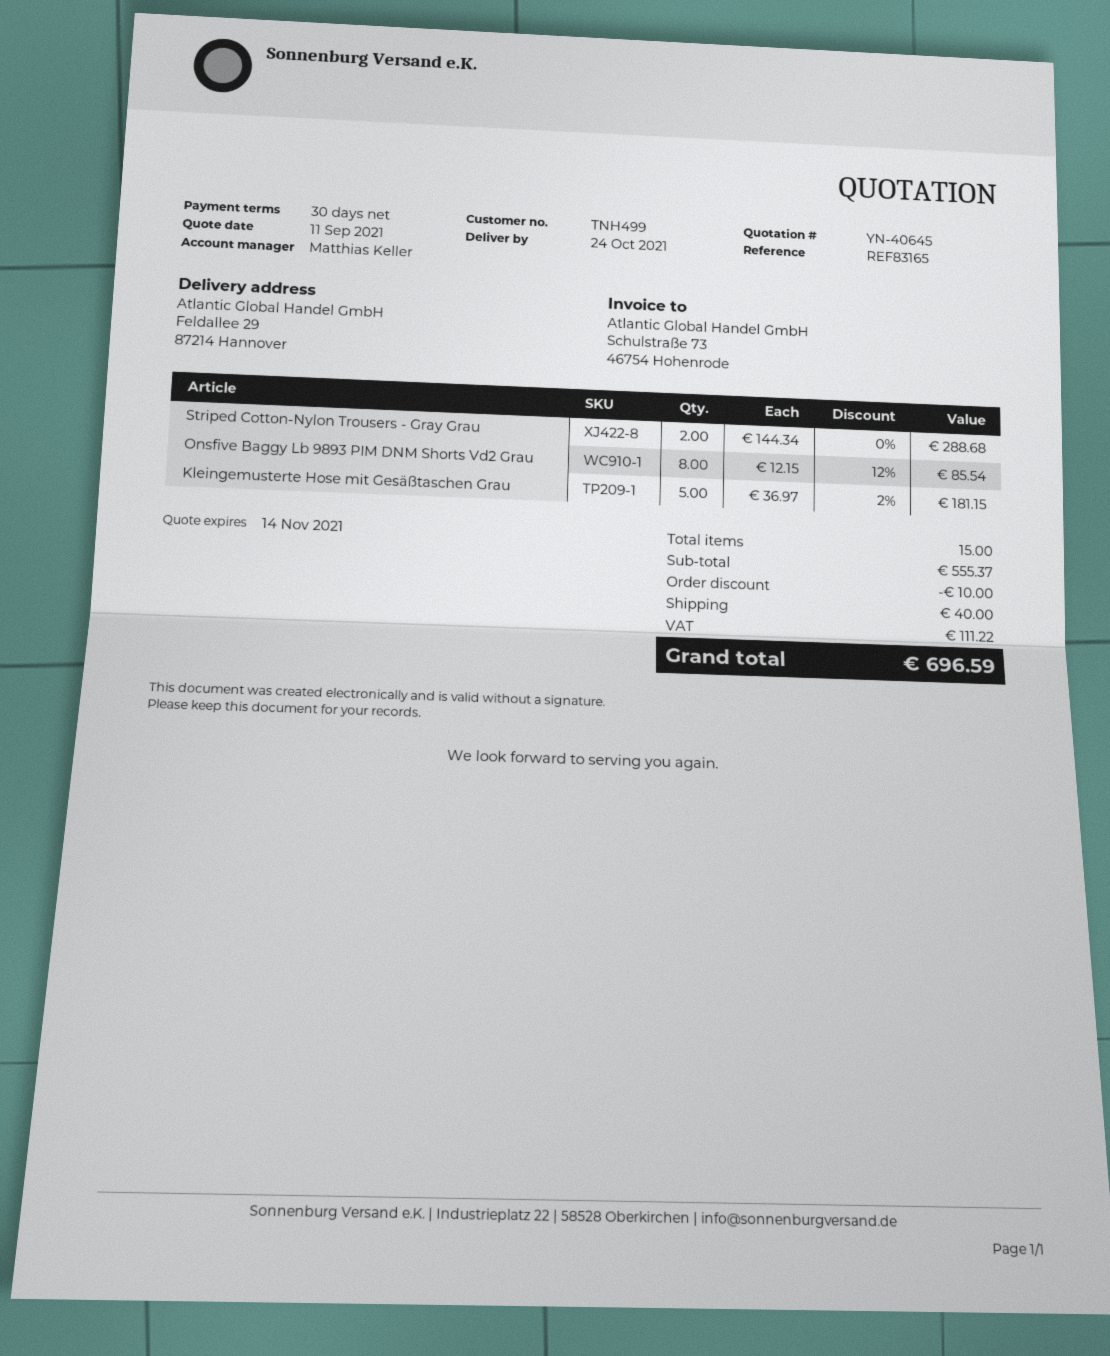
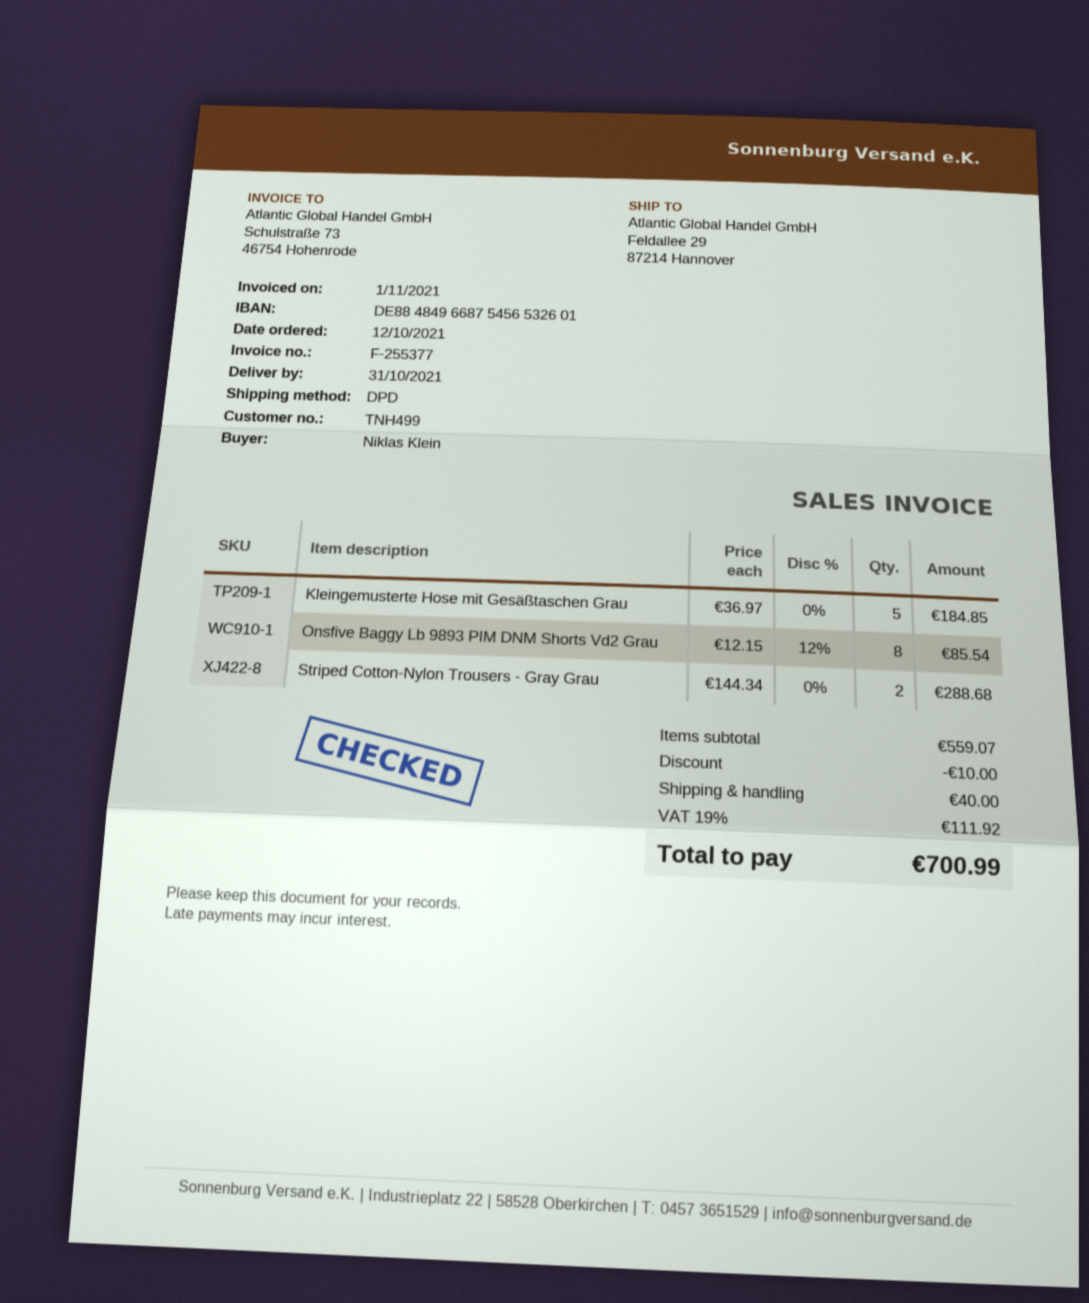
delivery date: 2021-10-24 -> 2021-10-31
Kleingemusterte Hose mit Gesäßtaschen Grau: 5 x 36.97 - 2% = 181.15 -> 5 x 36.97 = 184.85
subtotal: 555.37 -> 559.07
tax: 111.22 -> 111.92
total: 696.59 -> 700.99

